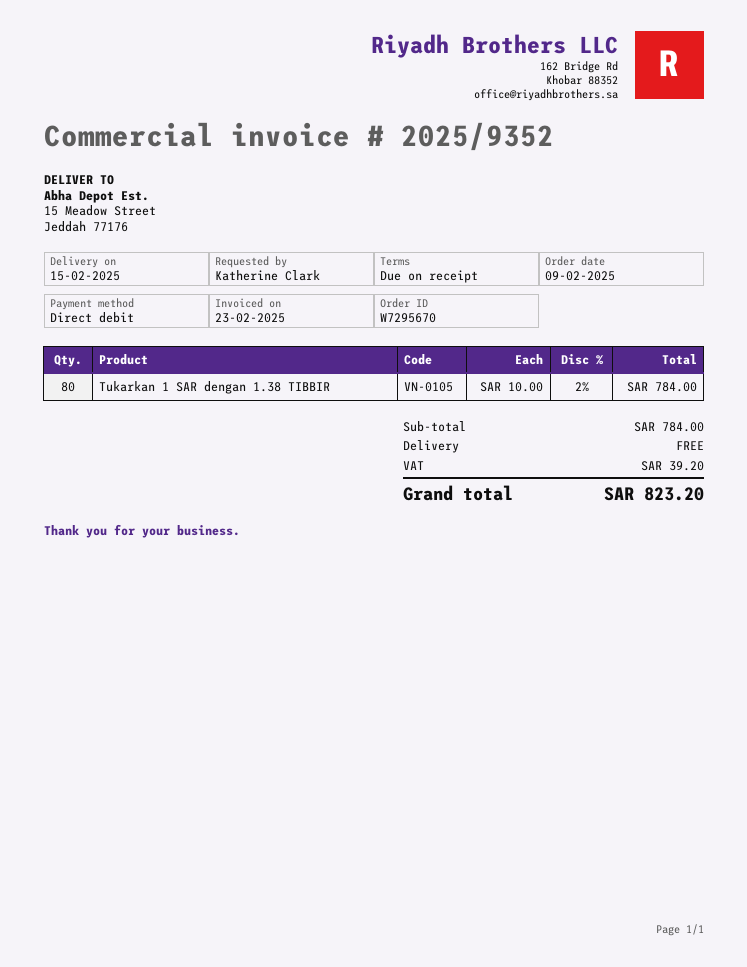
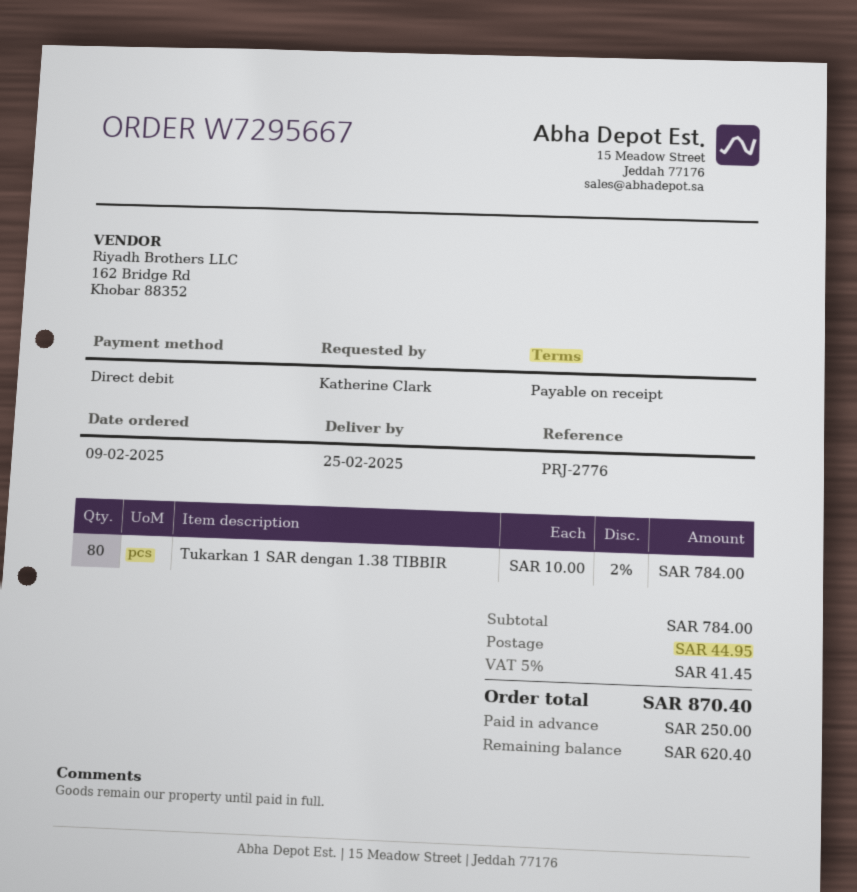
order number: W7295670 -> W7295667
delivery date: 2025-02-15 -> 2025-02-25
shipping: 0.00 -> 44.95
tax: 39.20 -> 41.45
total: 823.20 -> 870.40

